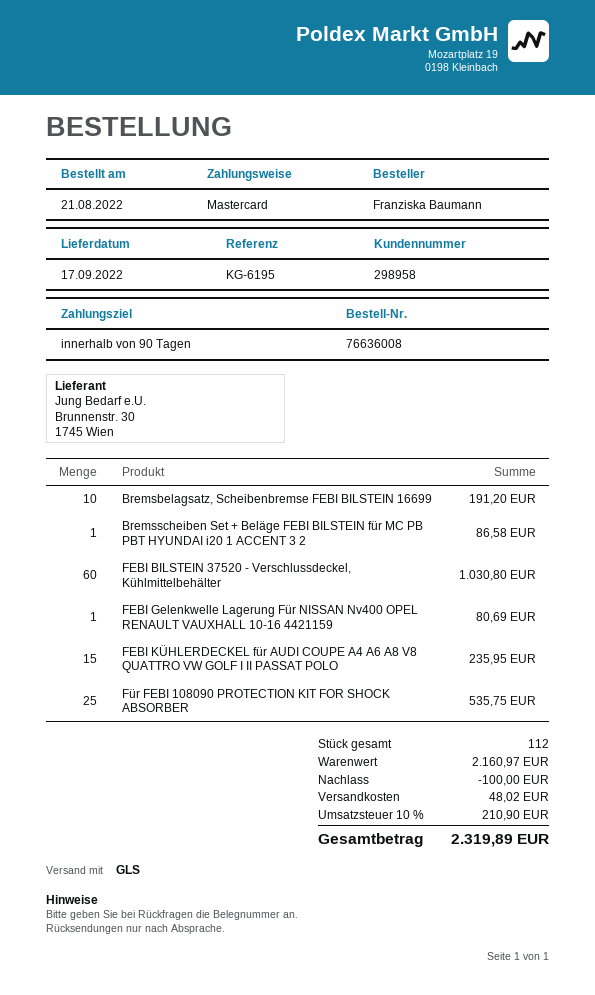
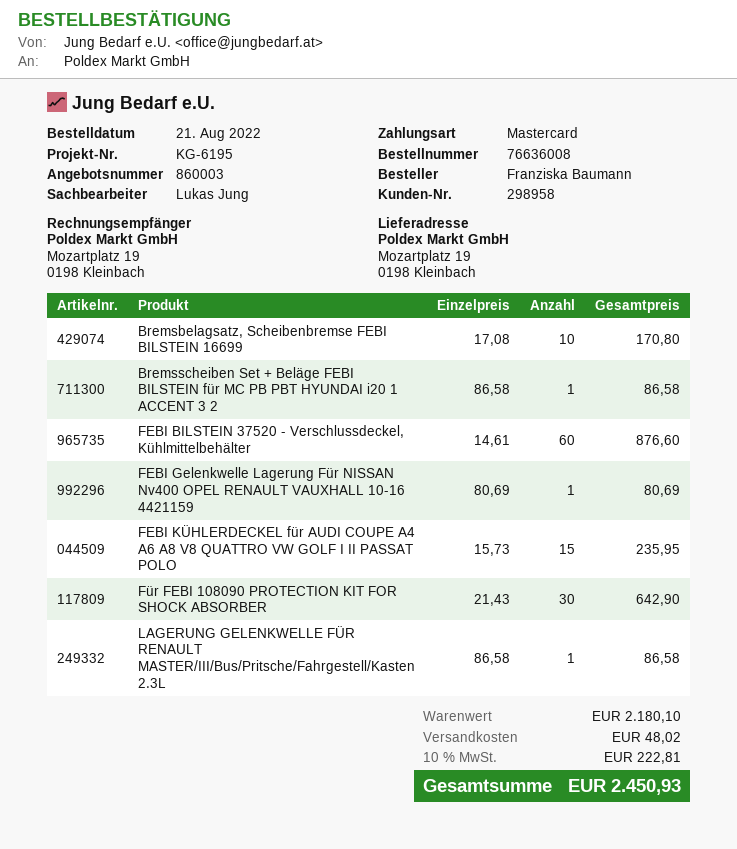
Bremsbelagsatz, Scheibenbremse FEBI BILSTEIN 16699: 10 for 191.20 -> 10 for 170.80
FEBI BILSTEIN 37520 - Verschlussdeckel, Kühlmittelbehälter: 60 for 1030.80 -> 60 for 876.60
Für FEBI 108090 PROTECTION KIT FOR SHOCK ABSORBER: 25 for 535.75 -> 30 for 642.90
LAGERUNG GELENKWELLE FÜR RENAULT MASTER/III/Bus/Pritsche/Fahrgestell/Kasten 2.3L: none -> 1 for 86.58
subtotal: 2160.97 -> 2180.10
discount: 100.00 -> none
tax: 10% = 210.90 -> 10% = 222.81
total: 2319.89 -> 2450.93

